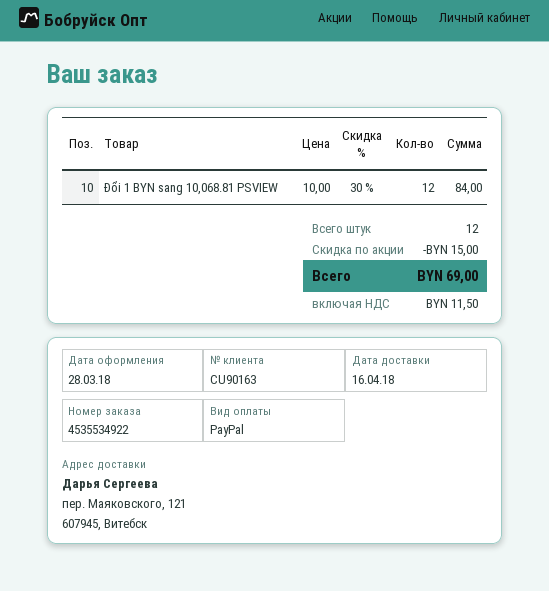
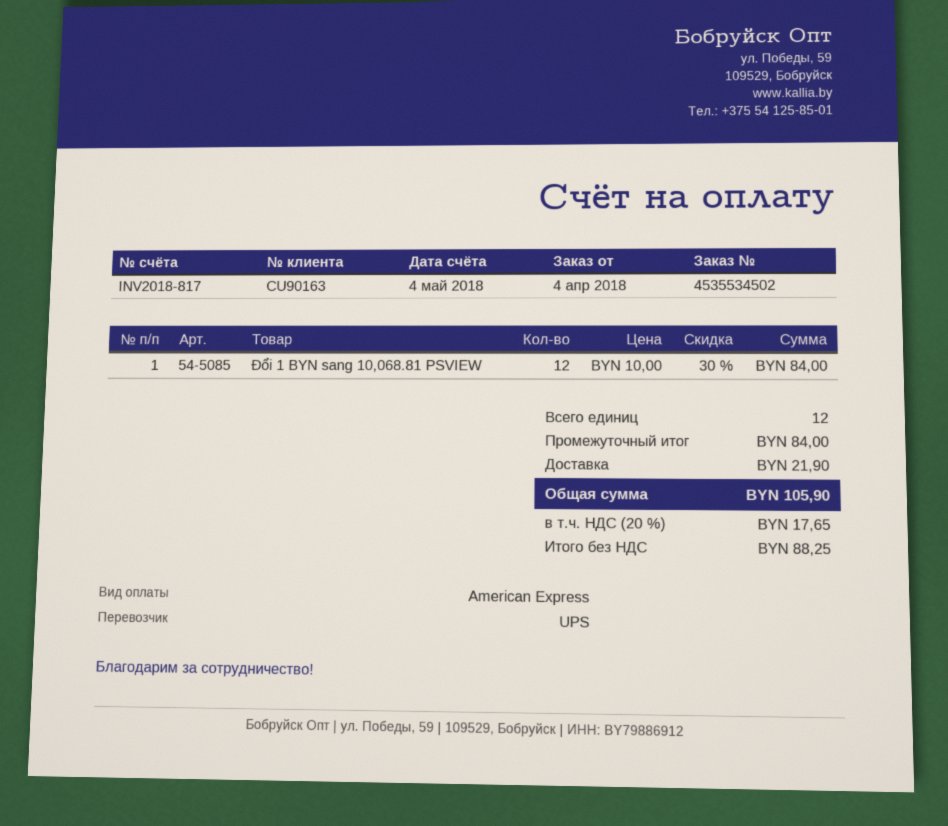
order number: 4535534922 -> 4535534502
order date: 2018-03-28 -> 2018-04-04
payment method: PayPal -> American Express
discount: 15.00 -> none
shipping: none -> 21.90
tax: 11.50 -> 17.65
total: 69.00 -> 105.90

